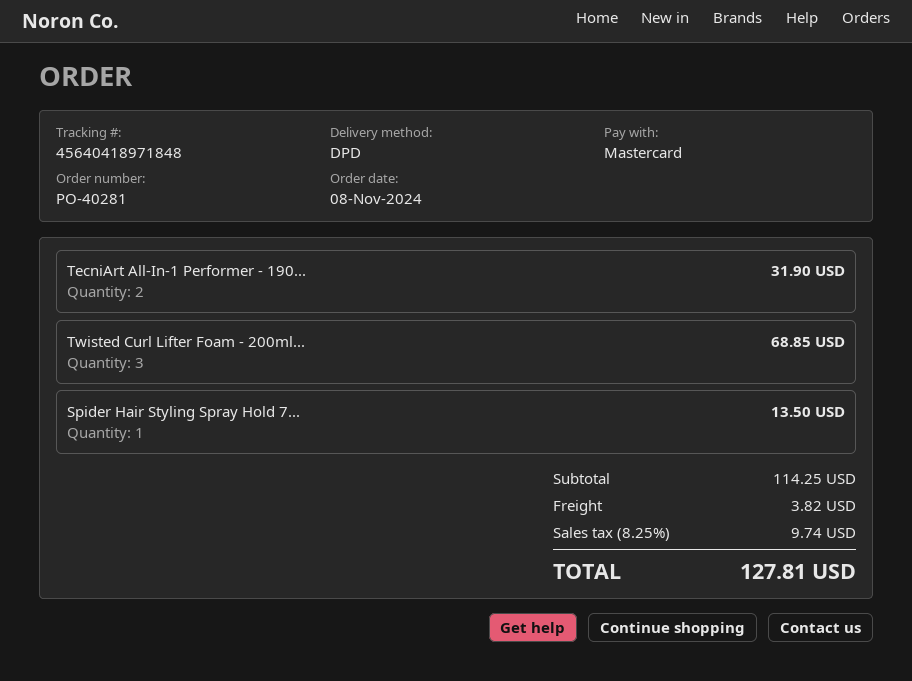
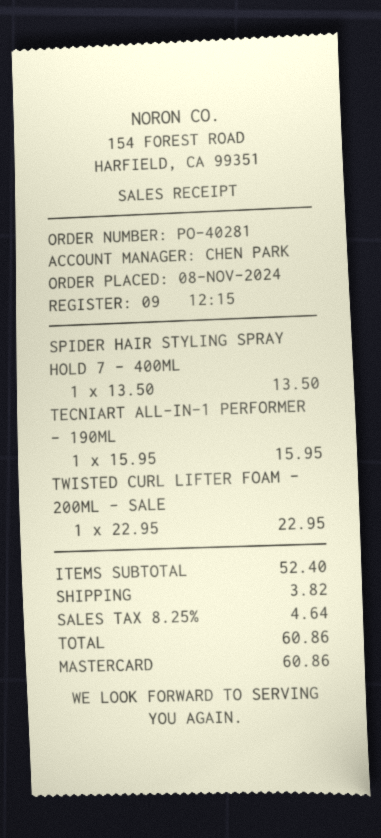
TecniArt All-In-1 Performer - 190...: 2 for 31.90 -> 1 for 15.95
Twisted Curl Lifter Foam - 200ml...: 3 for 68.85 -> 1 for 22.95
subtotal: 114.25 -> 52.40
tax: 8.25% = 9.74 -> 8.25% = 4.64
total: 127.81 -> 60.86

